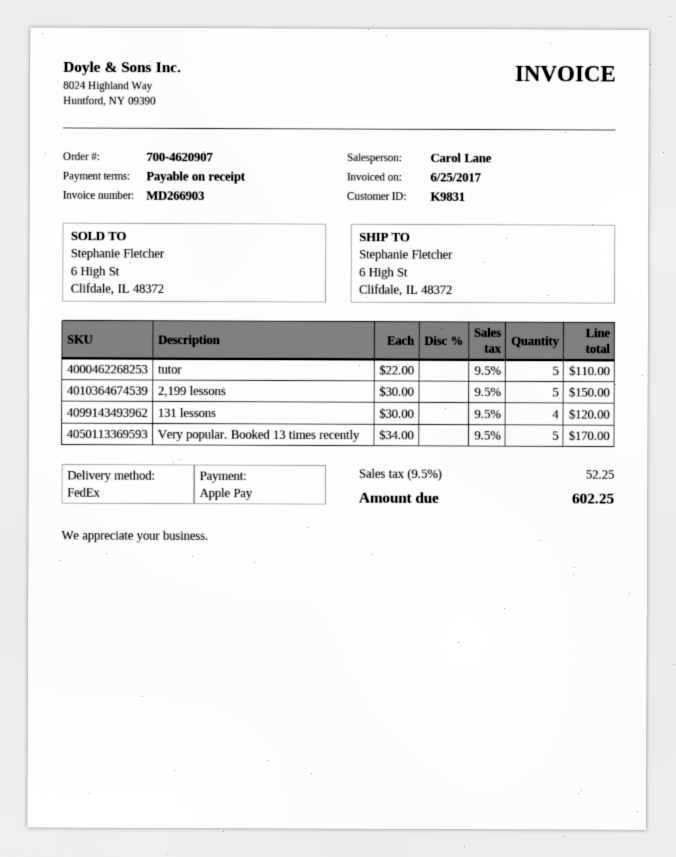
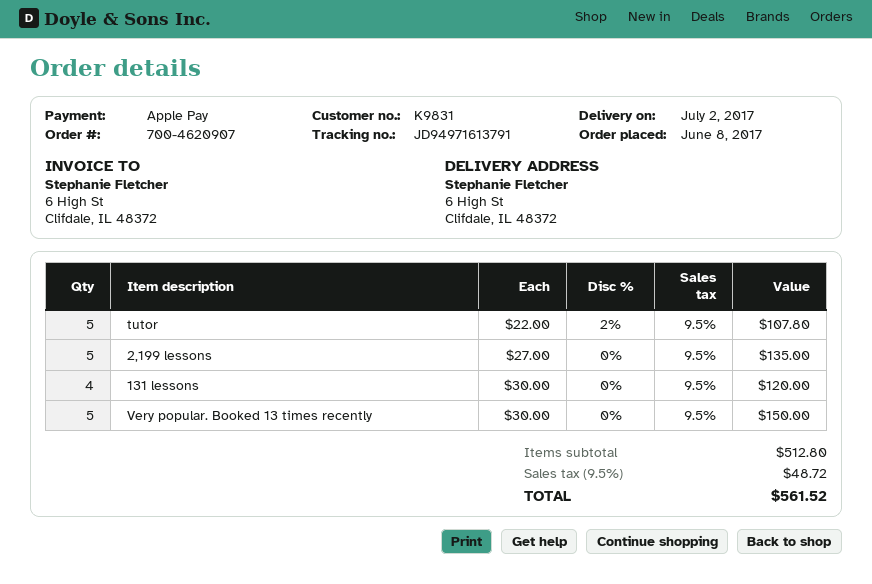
tutor: 5 x 22.00 = 110.00 -> 5 x 22.00 - 2% = 107.80
2,199 lessons: 5 x 30.00 = 150.00 -> 5 x 27.00 = 135.00
Very popular. Booked 13 times recently: 5 x 34.00 = 170.00 -> 5 x 30.00 = 150.00
tax: 9.5% = 52.25 -> 9.5% = 48.72
total: 602.25 -> 561.52

